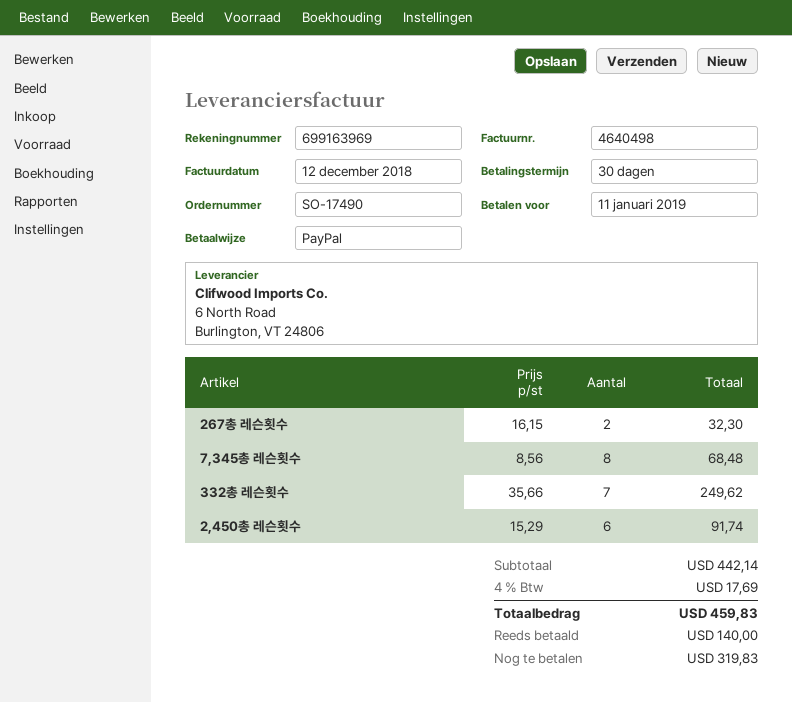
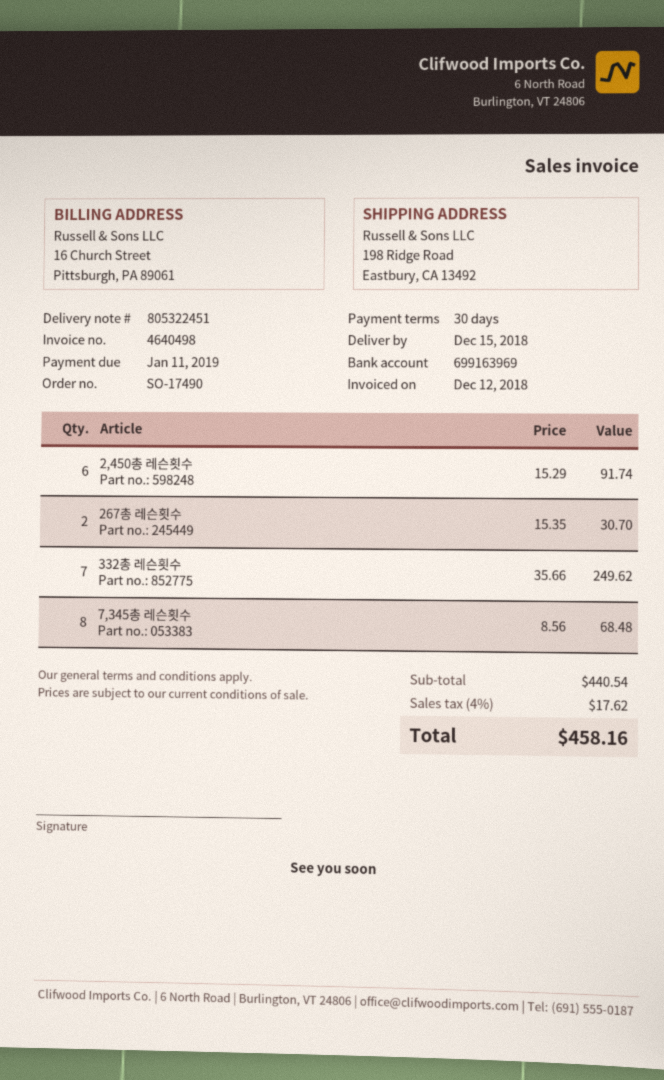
267총 레슨횟수: 2 x 16.15 = 32.30 -> 2 x 15.35 = 30.70
subtotal: 442.14 -> 440.54
tax: 4% = 17.69 -> 4% = 17.62
total: 459.83 -> 458.16

